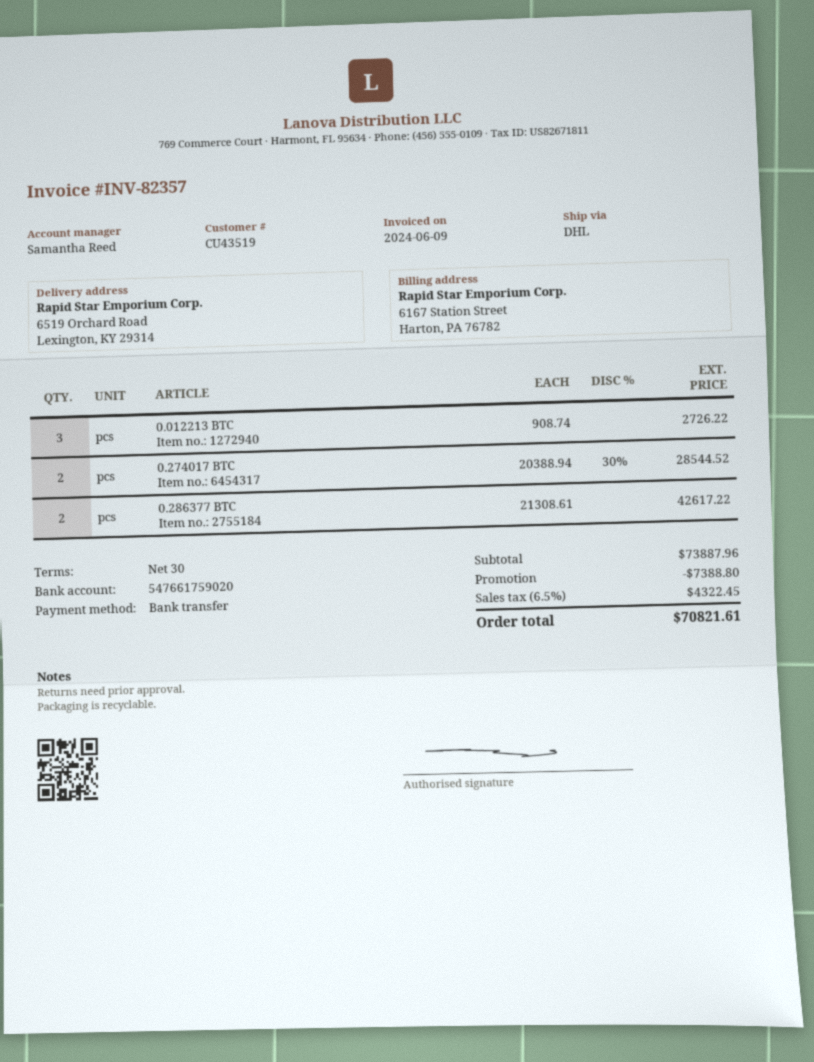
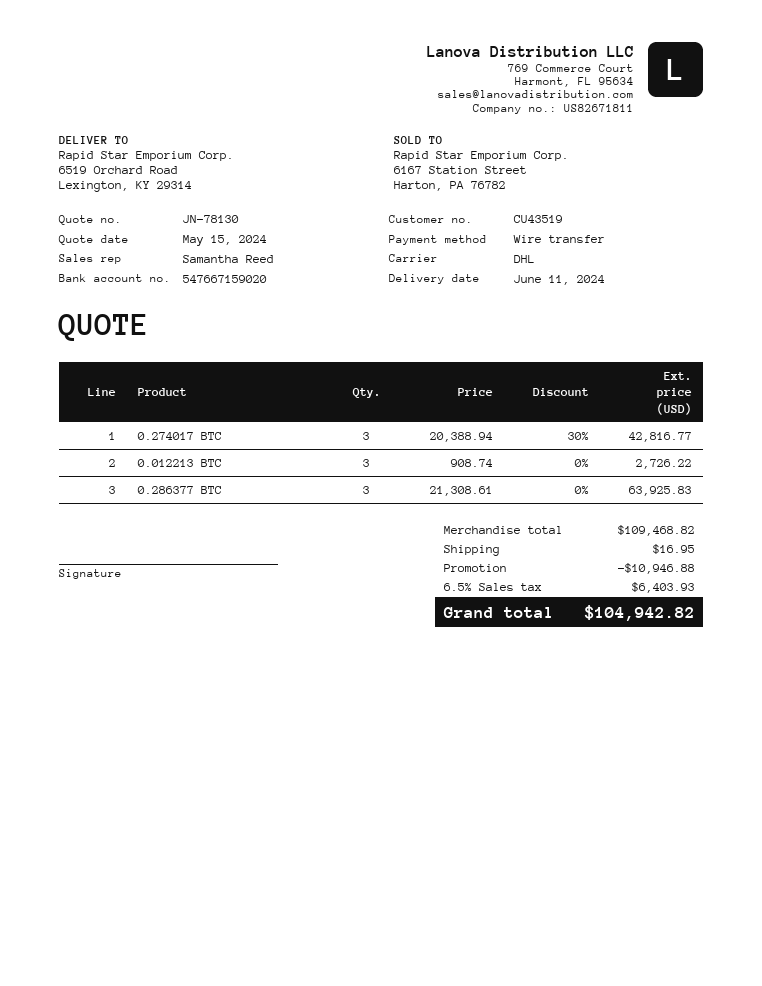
bank account: 547661759020 -> 547667159020
0.274017 BTC: 2 x 20388.94 - 30% = 28544.52 -> 3 x 20388.94 - 30% = 42816.77
0.286377 BTC: 2 x 21308.61 = 42617.22 -> 3 x 21308.61 = 63925.83
subtotal: 73887.96 -> 109468.82
discount: 7388.80 -> 10946.88
shipping: none -> 16.95
tax: 6.5% = 4322.45 -> 6.5% = 6403.93
total: 70821.61 -> 104942.82

